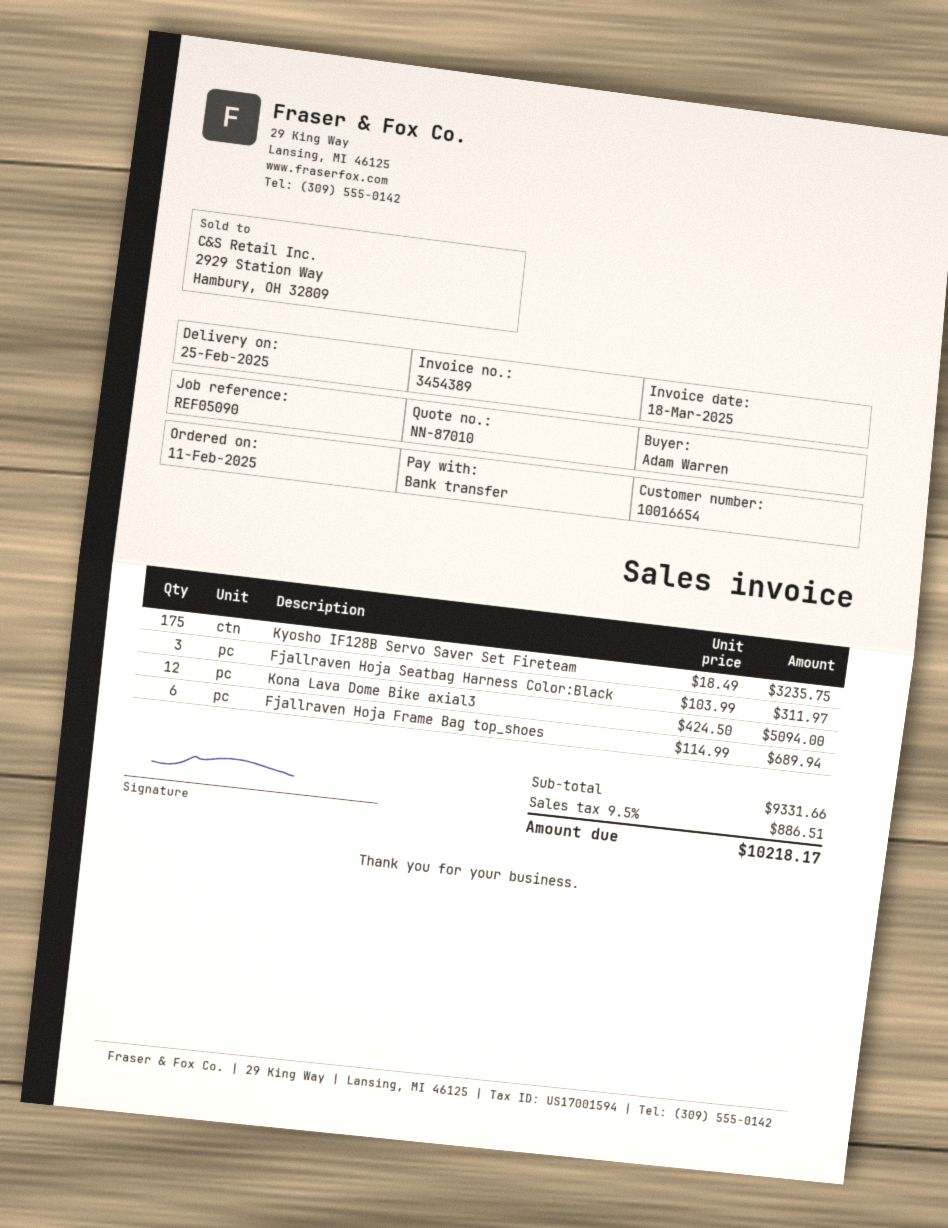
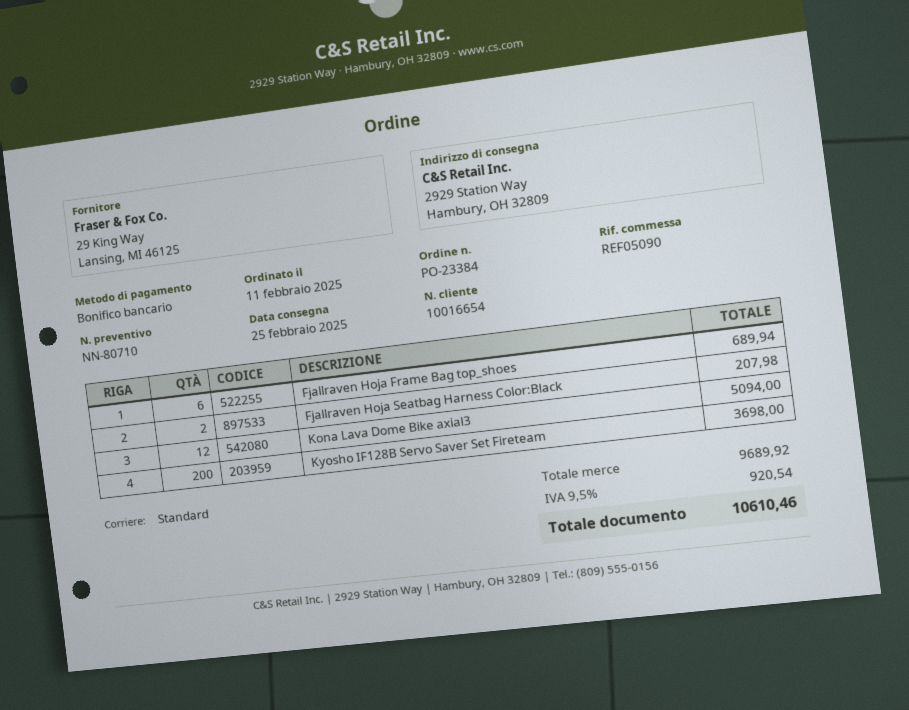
quote number: NN-87010 -> NN-80710
Kyosho IF128B Servo Saver Set Fireteam: 175 for 3235.75 -> 200 for 3698.00
Fjallraven Hoja Seatbag Harness Color:Black: 3 for 311.97 -> 2 for 207.98
subtotal: 9331.66 -> 9689.92
tax: 9.5% = 886.51 -> 9.5% = 920.54
total: 10218.17 -> 10610.46

